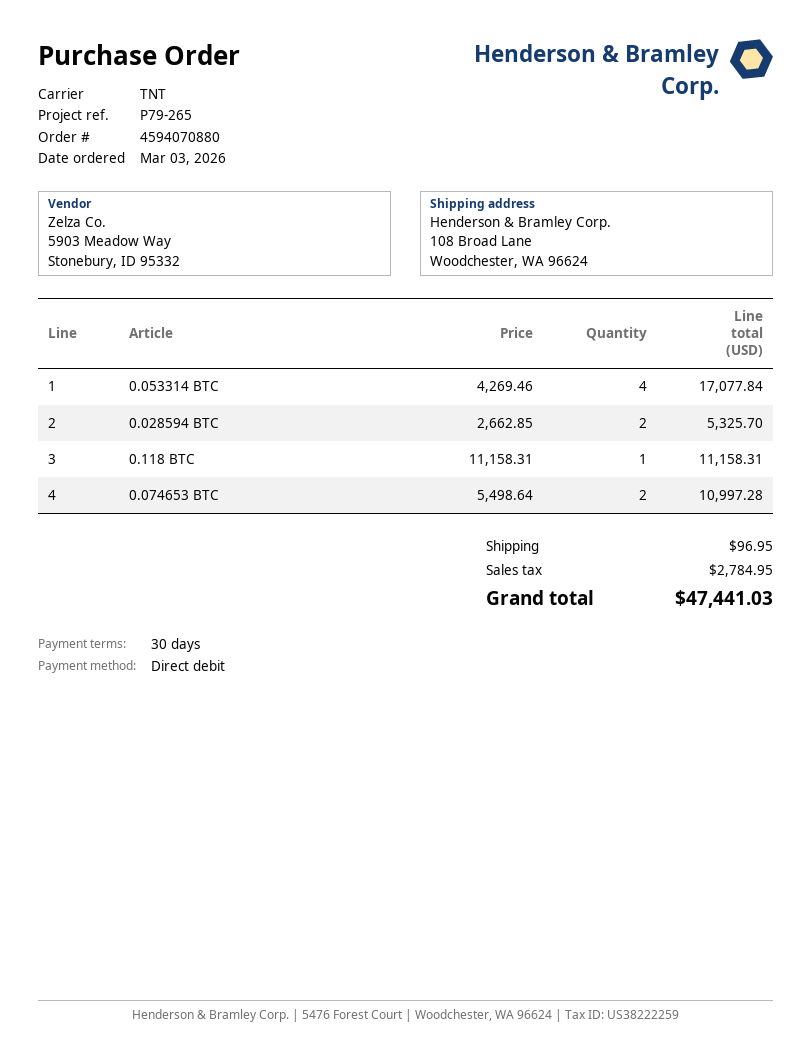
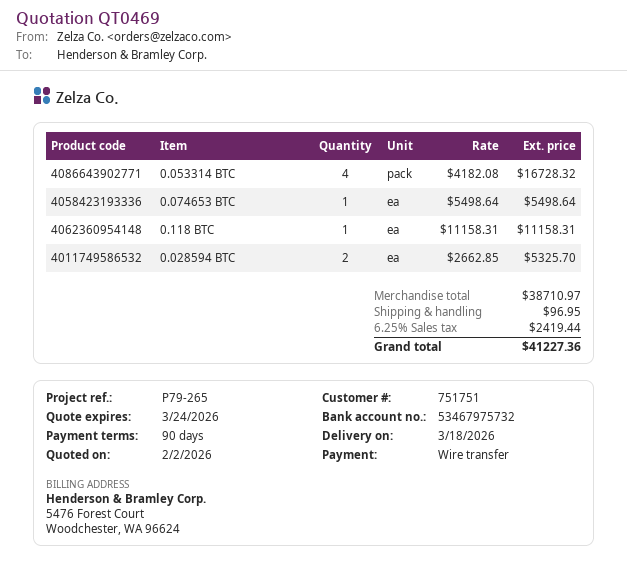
payment terms: 30 days -> 90 days
payment method: direct debit -> bank transfer
0.053314 BTC: 4 x 4269.46 = 17077.84 -> 4 x 4182.08 = 16728.32
0.074653 BTC: 2 x 5498.64 = 10997.28 -> 1 x 5498.64 = 5498.64
tax: 2784.95 -> 2419.44
total: 47441.03 -> 41227.36

